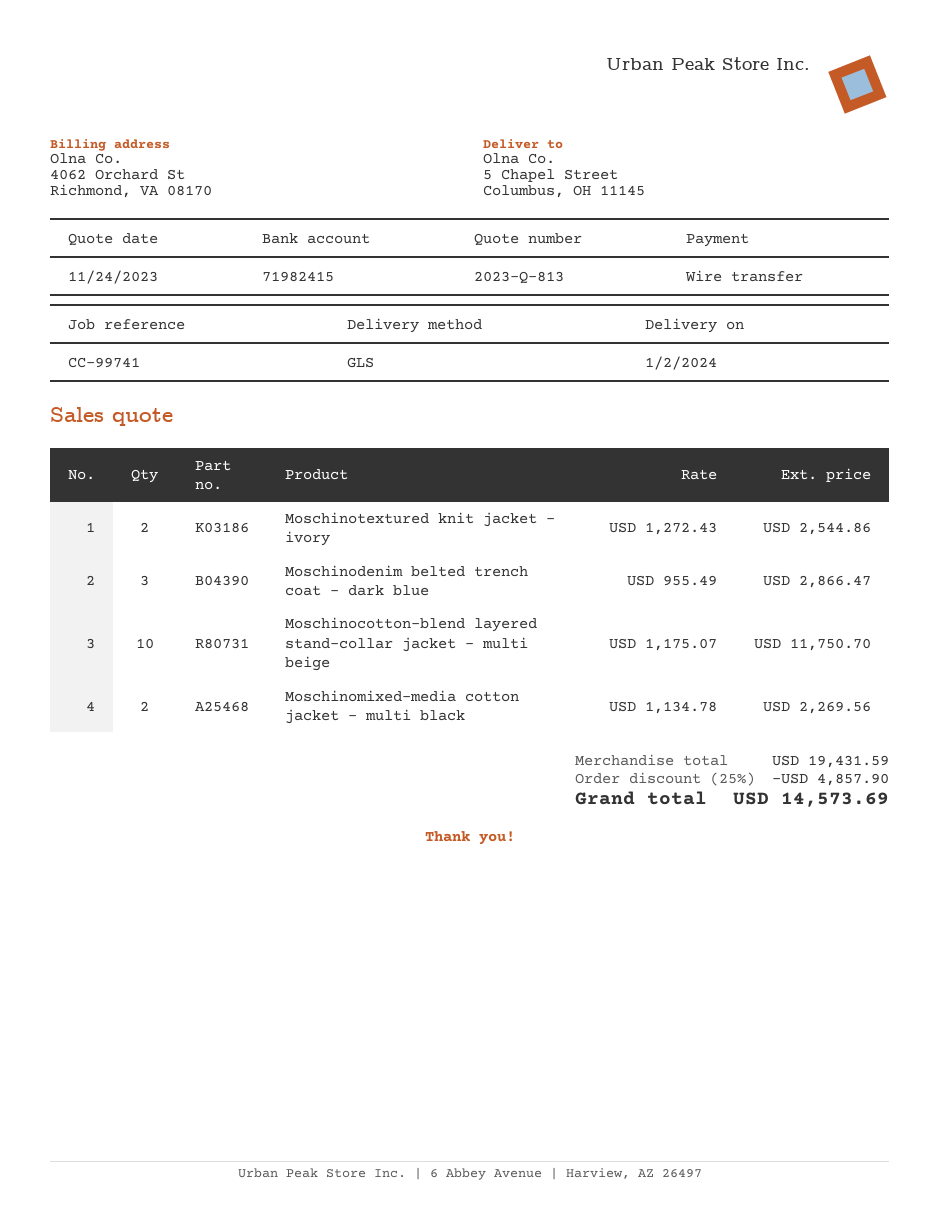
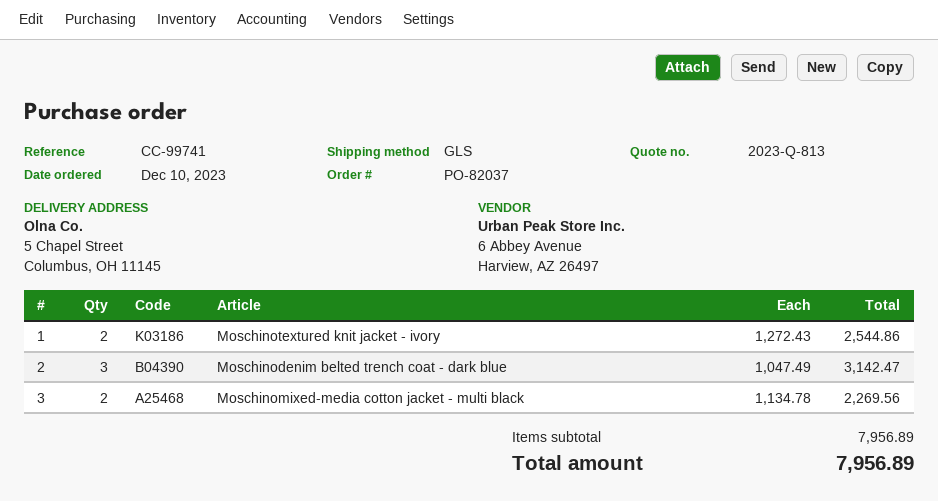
Moschinodenim belted trench coat - dark blue: 3 x 955.49 = 2866.47 -> 3 x 1047.49 = 3142.47
Moschinocotton-blend layered stand-collar jacket - multi beige: 10 x 1175.07 = 11750.70 -> none
subtotal: 19431.59 -> 7956.89
discount: 25% = 4857.90 -> none
total: 14573.69 -> 7956.89

